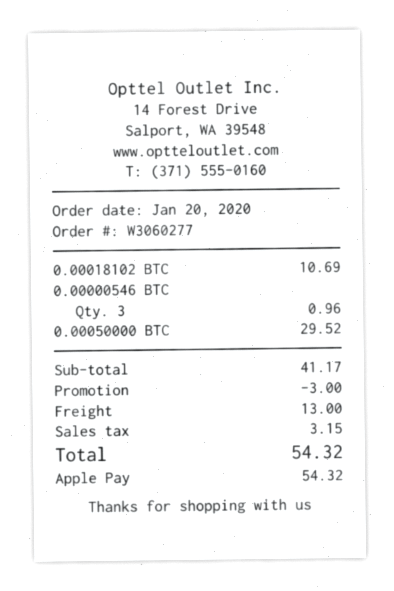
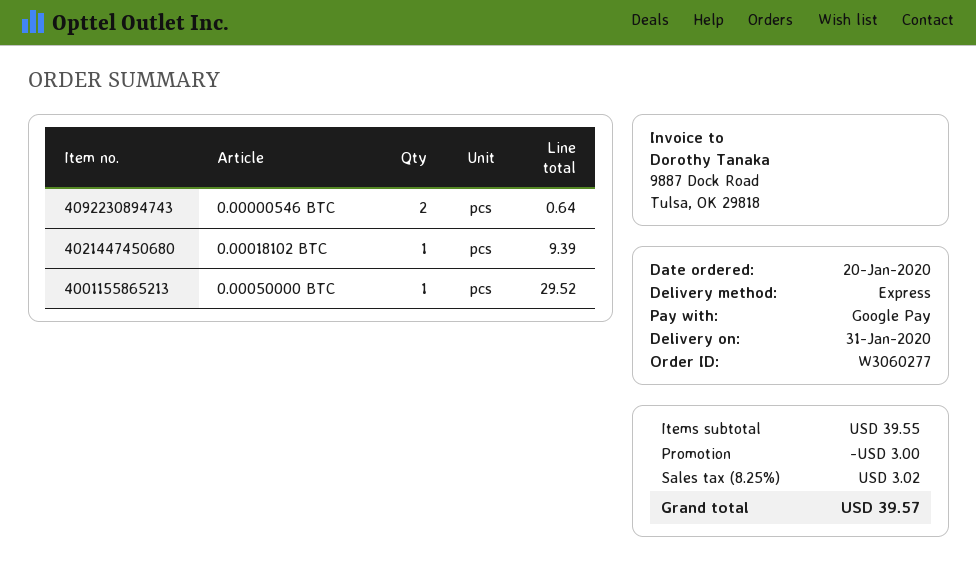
payment method: Apple Pay -> Google Pay
0.00018102 BTC: 1 for 10.69 -> 1 for 9.39
0.00000546 BTC: 3 for 0.96 -> 2 for 0.64
subtotal: 41.17 -> 39.55
shipping: 13.00 -> none
tax: 3.15 -> 3.02
total: 54.32 -> 39.57

